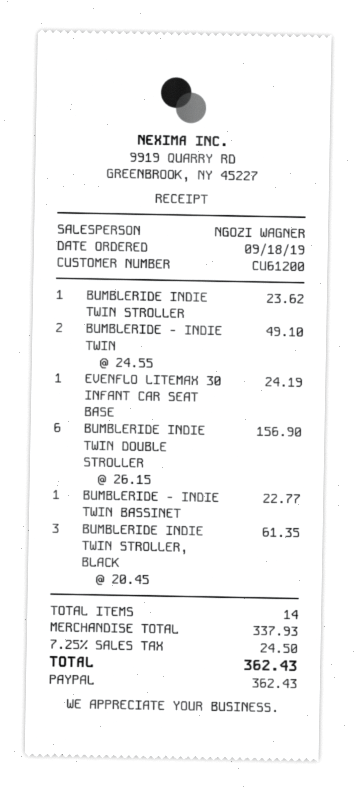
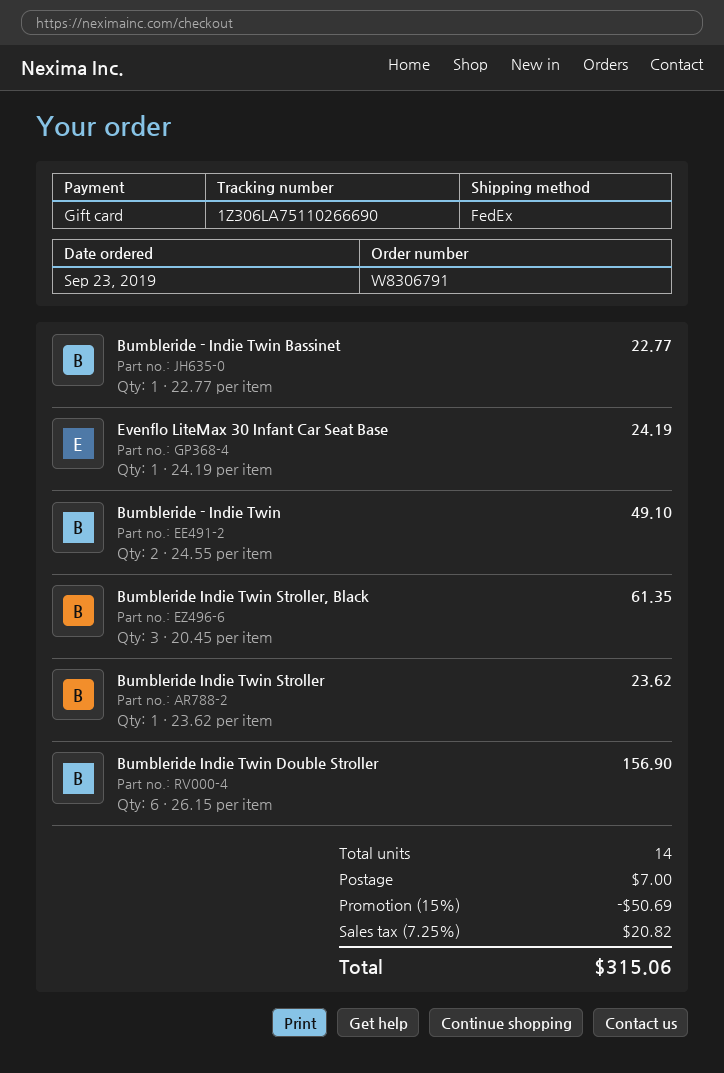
order date: 2019-09-18 -> 2019-09-23
payment method: PayPal -> gift card
discount: none -> 15% = 50.69
shipping: none -> 7.00
tax: 7.25% = 24.50 -> 7.25% = 20.82
total: 362.43 -> 315.06

